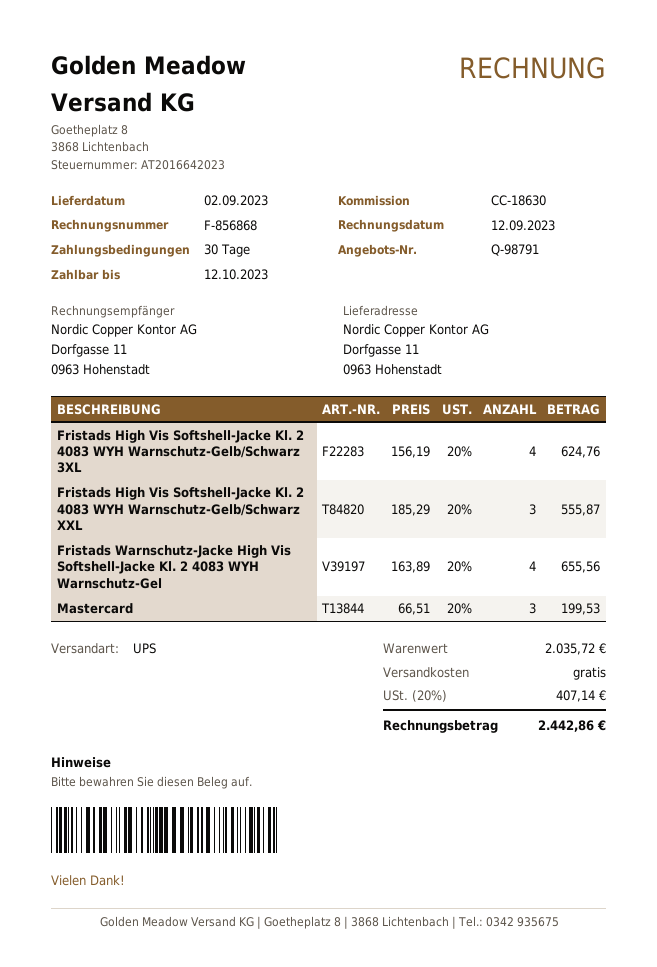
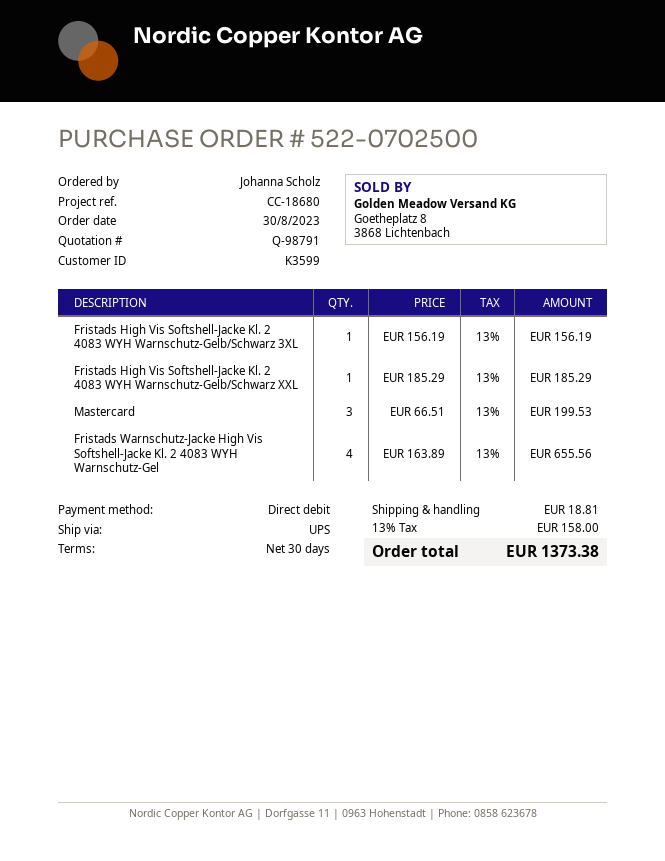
reference: CC-18630 -> CC-18680
Fristads High Vis Softshell-Jacke Kl. 2 4083 WYH Warnschutz-Gelb/Schwarz 3XL: 4 x 156.19 = 624.76 -> 1 x 156.19 = 156.19
Fristads High Vis Softshell-Jacke Kl. 2 4083 WYH Warnschutz-Gelb/Schwarz XXL: 3 x 185.29 = 555.87 -> 1 x 185.29 = 185.29
shipping: 0.00 -> 18.81
tax: 20% = 407.14 -> 13% = 158.00
total: 2442.86 -> 1373.38

